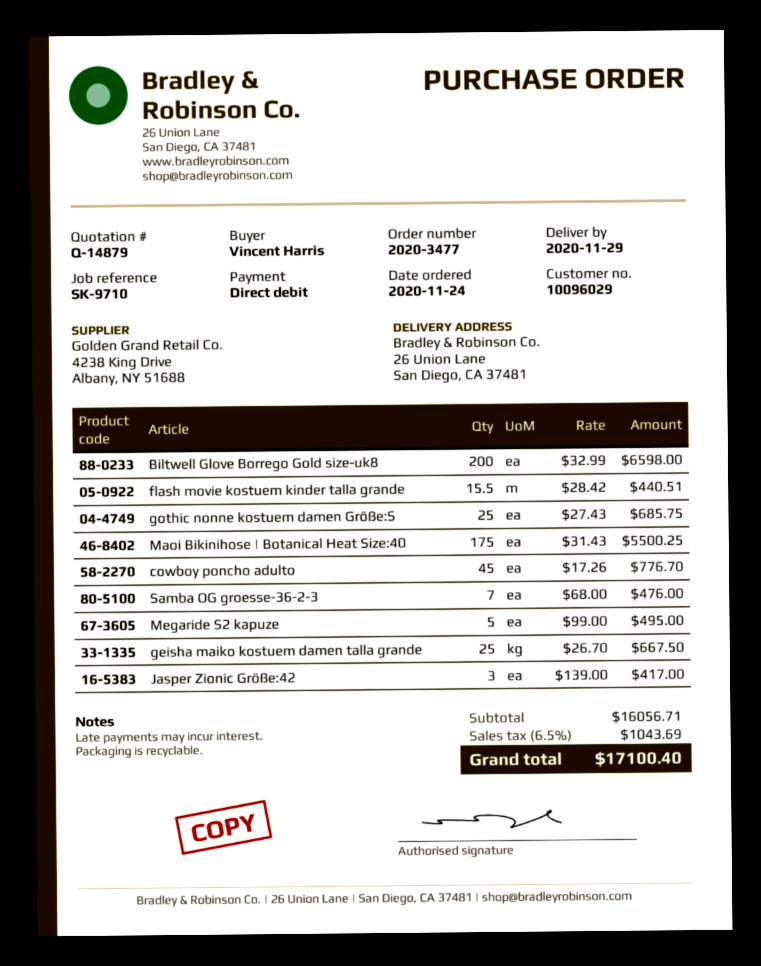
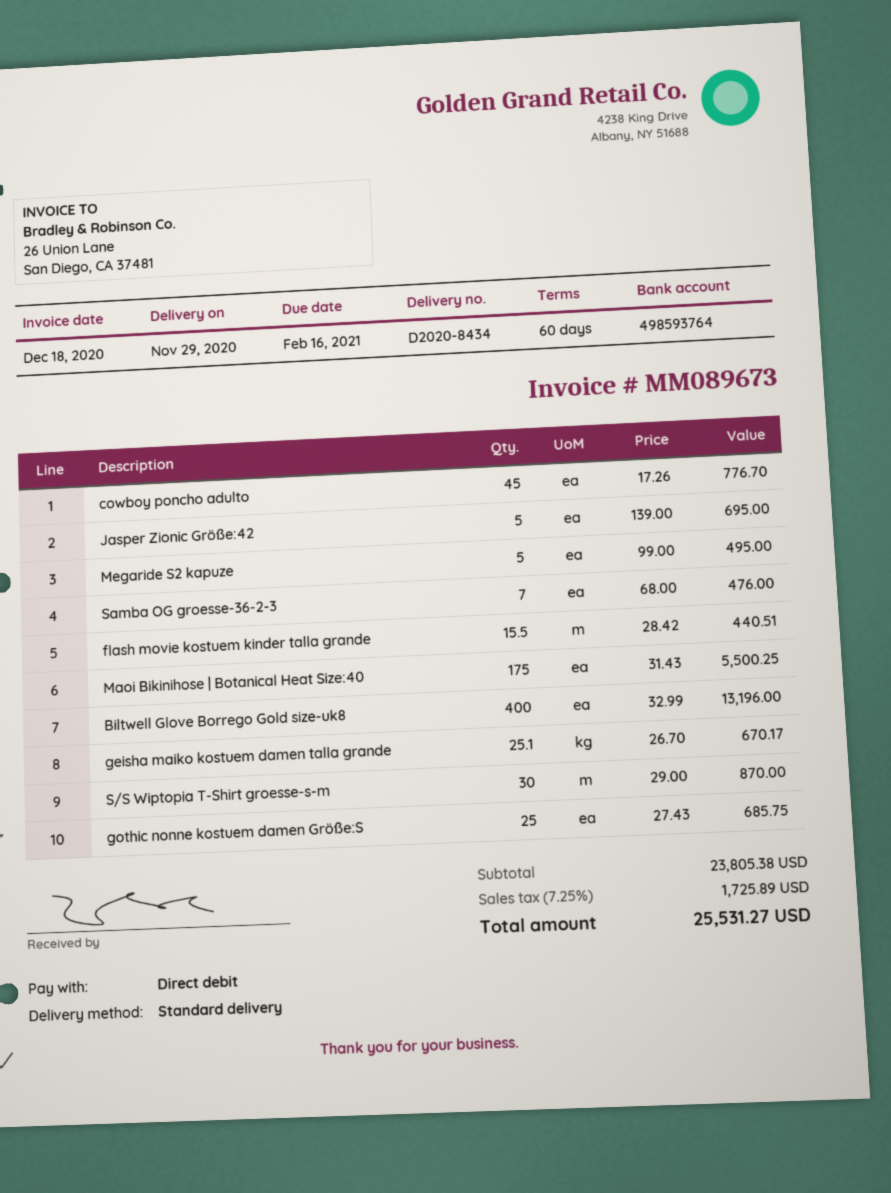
Biltwell Glove Borrego Gold size-uk8: 200 x 32.99 = 6598.00 -> 400 x 32.99 = 13196.00
geisha maiko kostuem damen talla grande: 25 x 26.70 = 667.50 -> 25.1 x 26.70 = 670.17
Jasper Zionic Größe:42: 3 x 139.00 = 417.00 -> 5 x 139.00 = 695.00
S/S Wiptopia T-Shirt groesse-s-m: none -> 30 x 29.00 = 870.00
subtotal: 16056.71 -> 23805.38
tax: 6.5% = 1043.69 -> 7.25% = 1725.89
total: 17100.40 -> 25531.27

